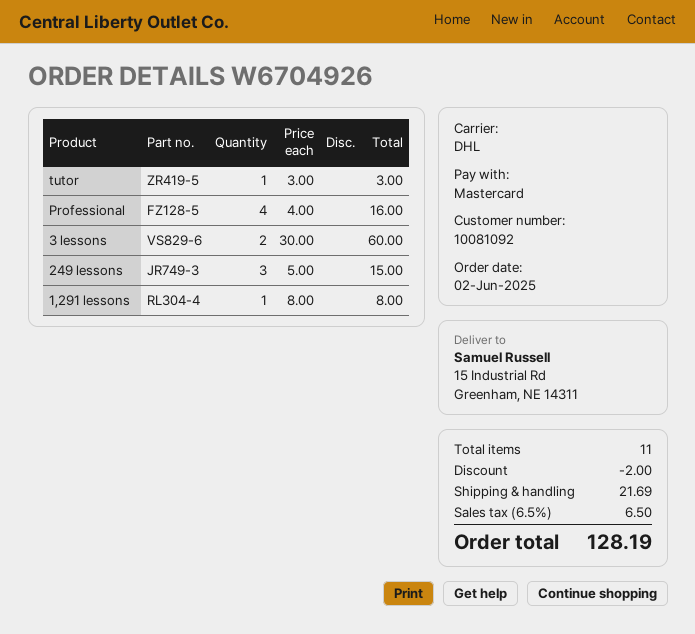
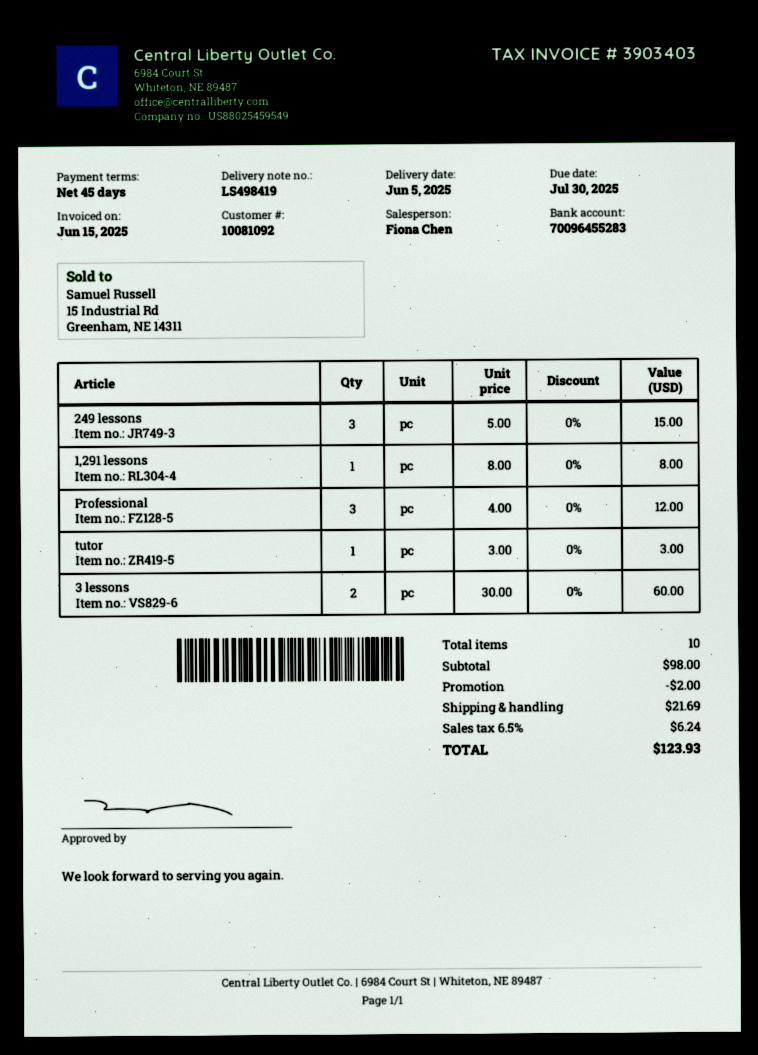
Professional: 4 x 4.00 = 16.00 -> 3 x 4.00 = 12.00
total quantity: 11 -> 10
tax: 6.5% = 6.50 -> 6.5% = 6.24
total: 128.19 -> 123.93

